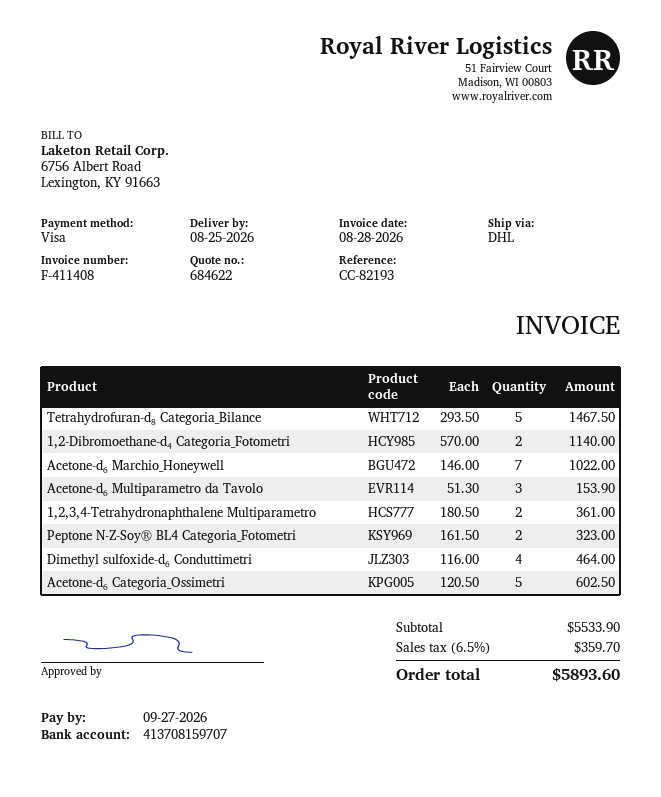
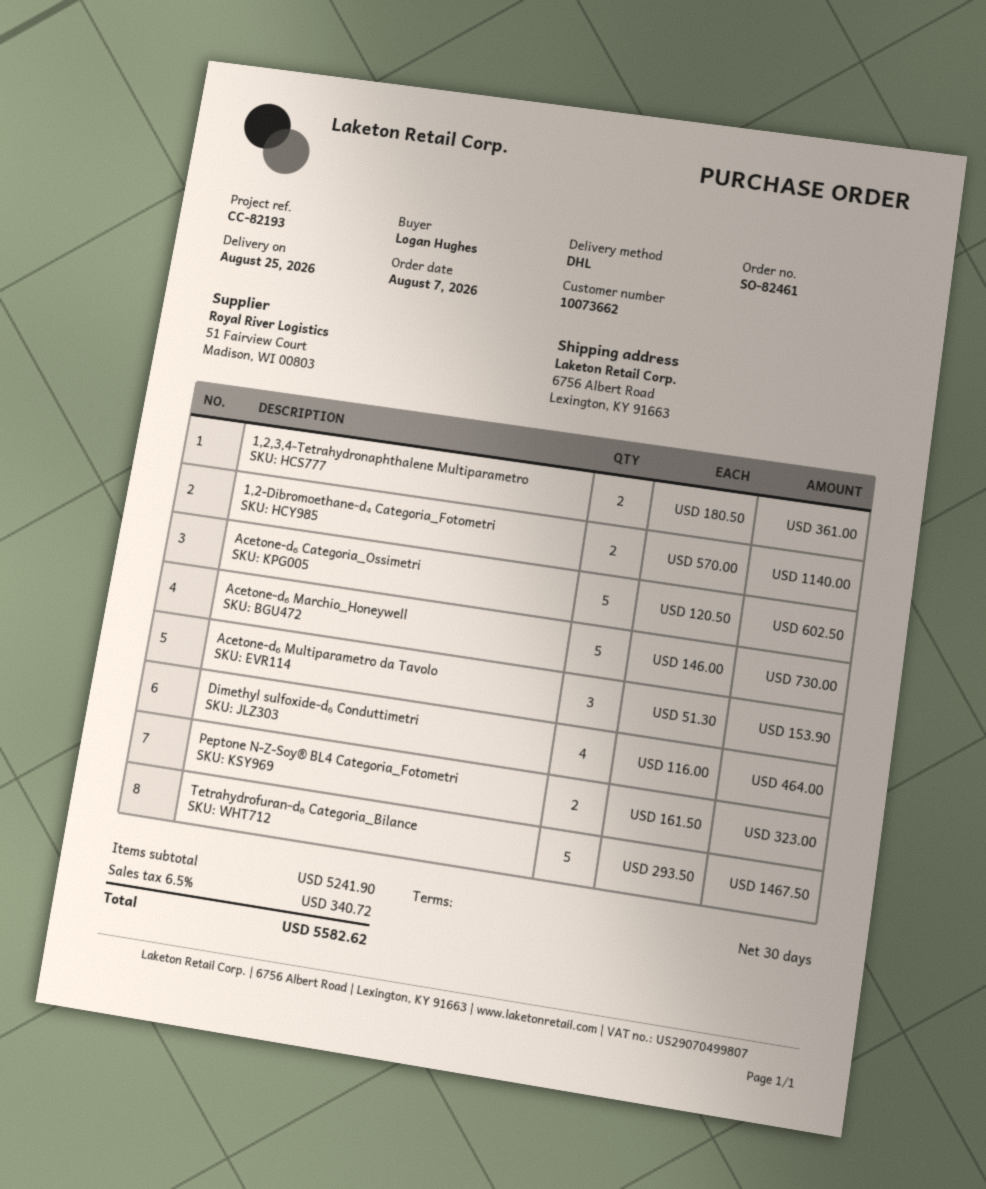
Acetone-d₆ Marchio_Honeywell: 7 x 146.00 = 1022.00 -> 5 x 146.00 = 730.00
subtotal: 5533.90 -> 5241.90
tax: 6.5% = 359.70 -> 6.5% = 340.72
total: 5893.60 -> 5582.62

